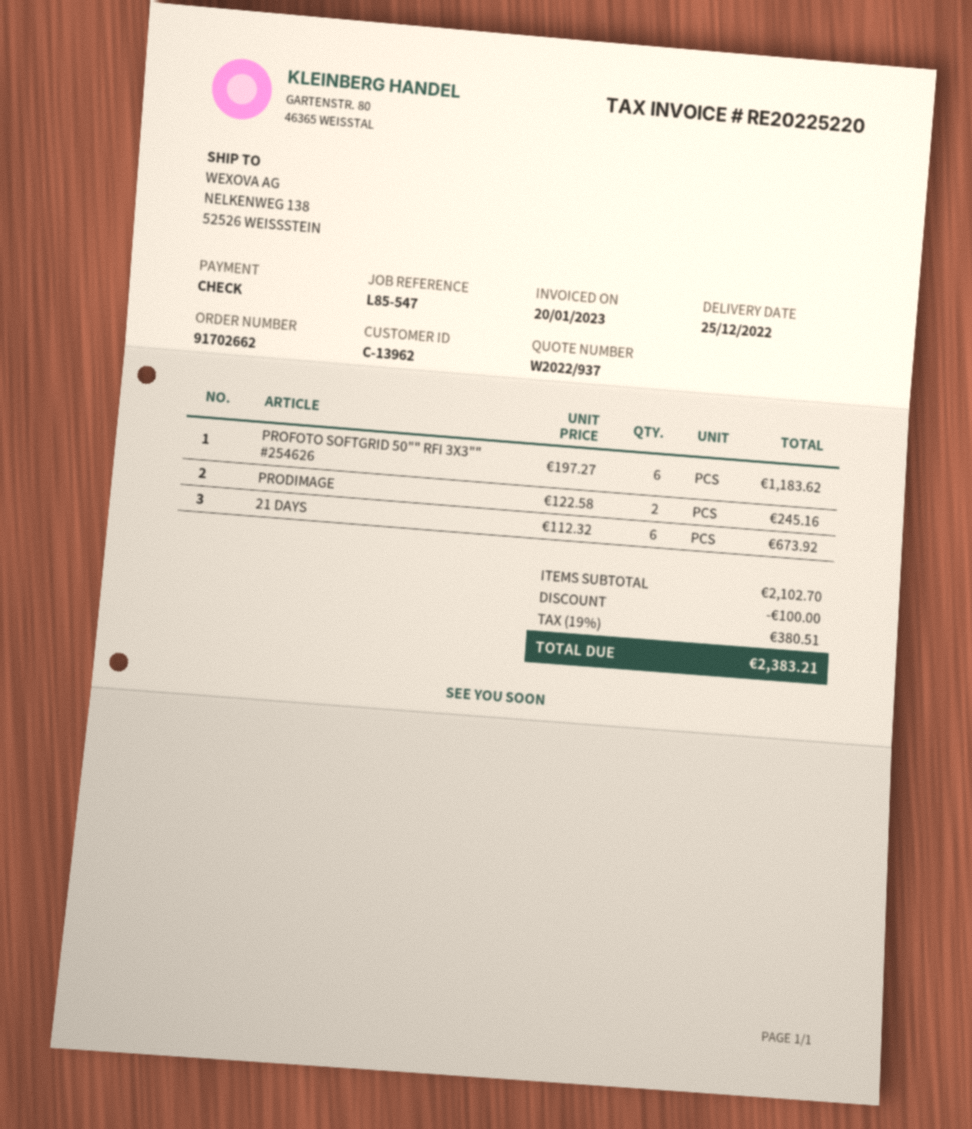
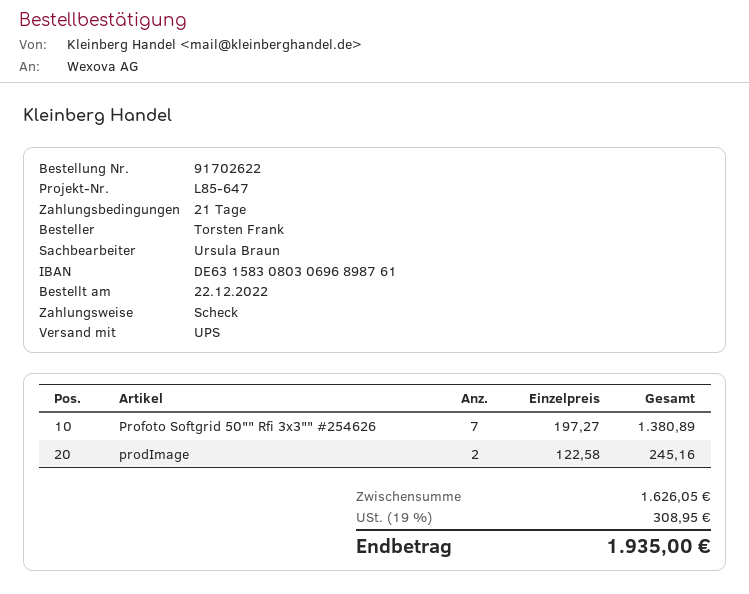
order number: 91702662 -> 91702622
reference: L85-547 -> L85-647
PROFOTO SOFTGRID 50"" RFI 3X3"" #254626: 6 x 197.27 = 1183.62 -> 7 x 197.27 = 1380.89
21 DAYS: 6 x 112.32 = 673.92 -> none
subtotal: 2102.70 -> 1626.05
discount: 100.00 -> none
tax: 19% = 380.51 -> 19% = 308.95
total: 2383.21 -> 1935.00

